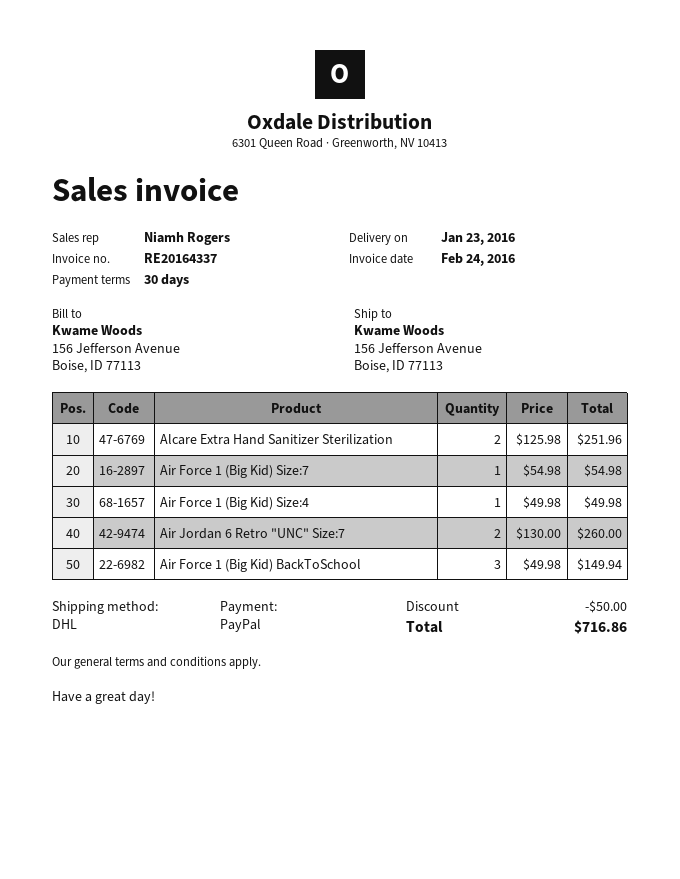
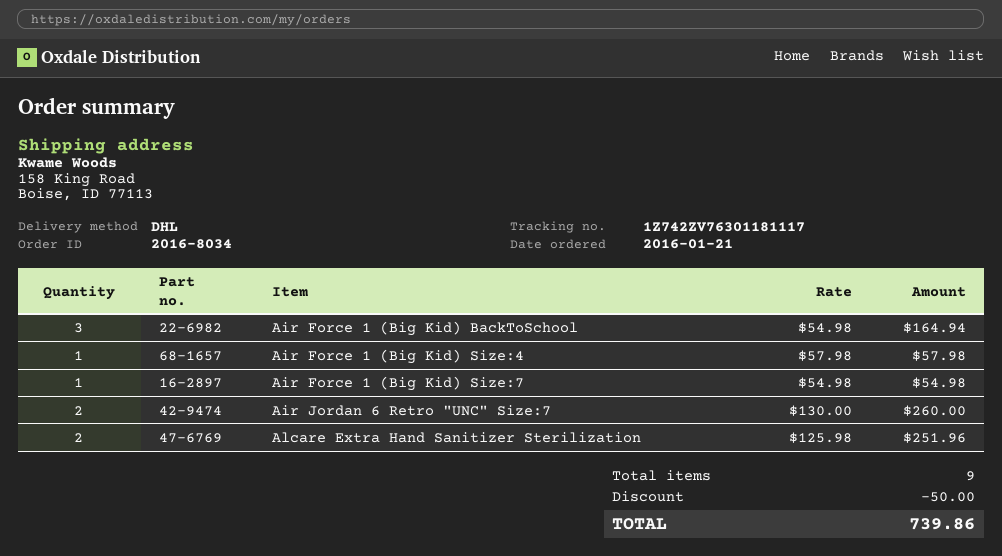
ship to: 156 Jefferson Avenue, Boise, ID 77113 -> 158 King Road, Boise, ID 77113
Air Force 1 (Big Kid) Size:4: 1 x 49.98 = 49.98 -> 1 x 57.98 = 57.98
Air Force 1 (Big Kid) BackToSchool: 3 x 49.98 = 149.94 -> 3 x 54.98 = 164.94
total: 716.86 -> 739.86

